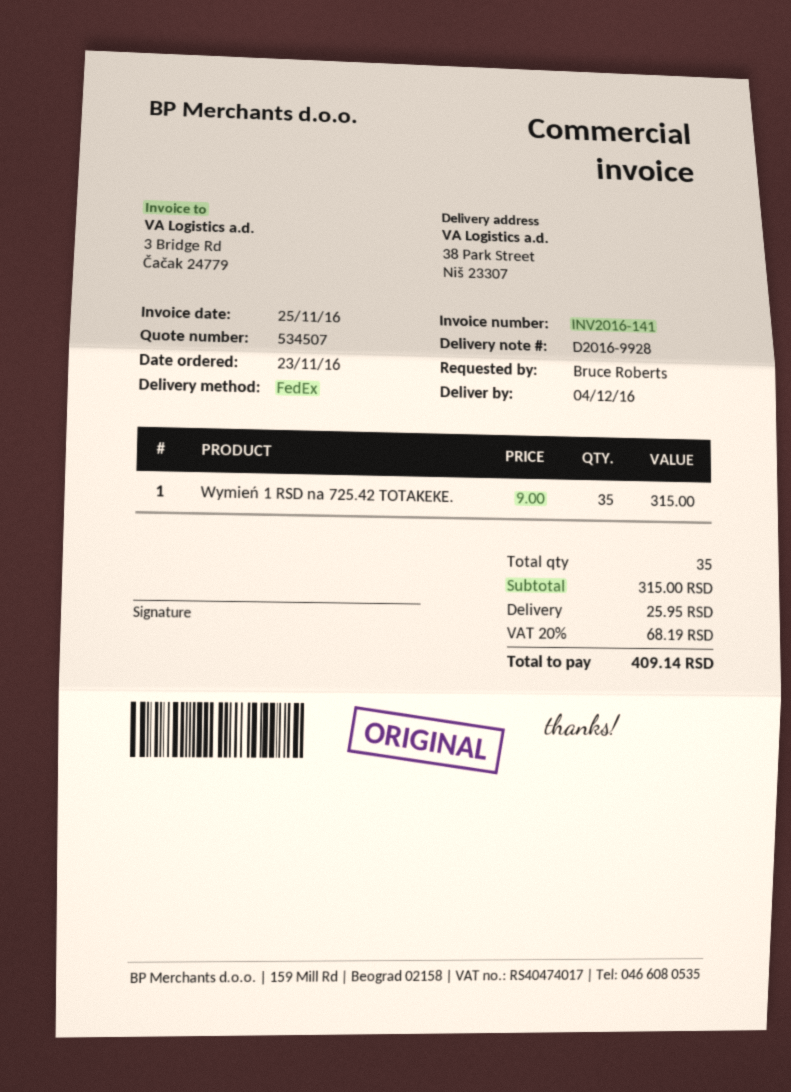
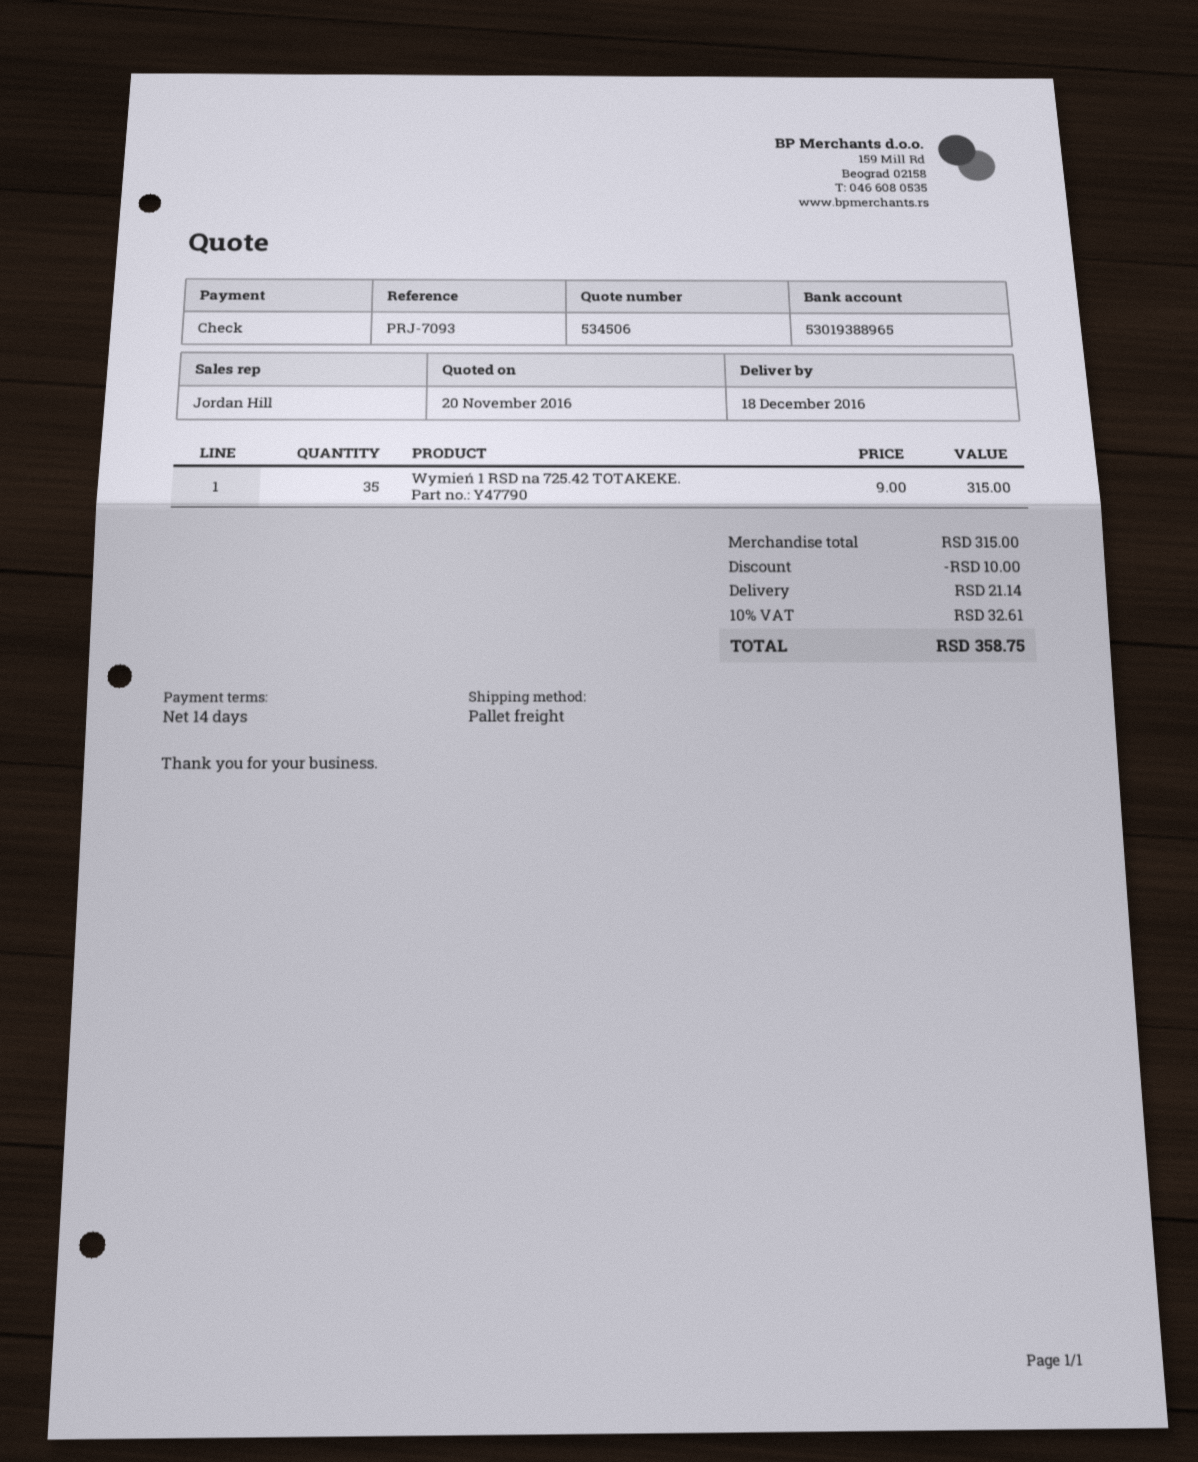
quote number: 534507 -> 534506
delivery date: 2016-12-04 -> 2016-12-18
shipping method: FedEx -> pallet freight
discount: none -> 10.00
shipping: 25.95 -> 21.14
tax: 20% = 68.19 -> 10% = 32.61
total: 409.14 -> 358.75

